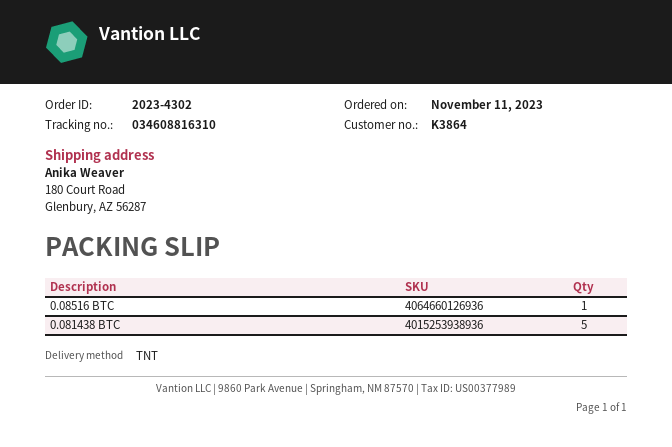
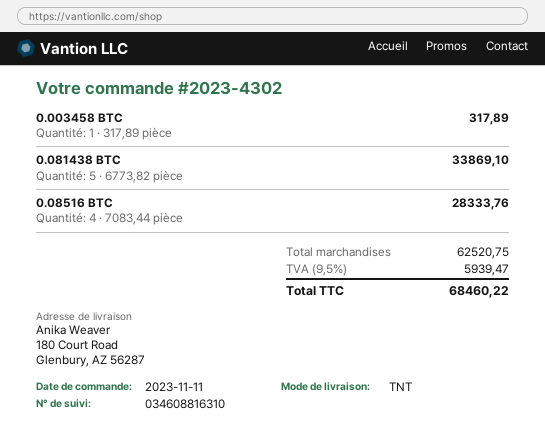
0.08516 BTC: 1 -> 4
0.003458 BTC: none -> 1

